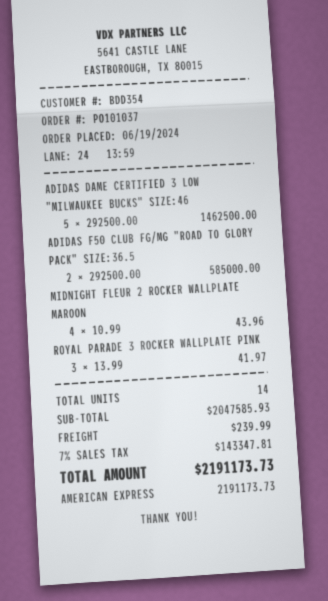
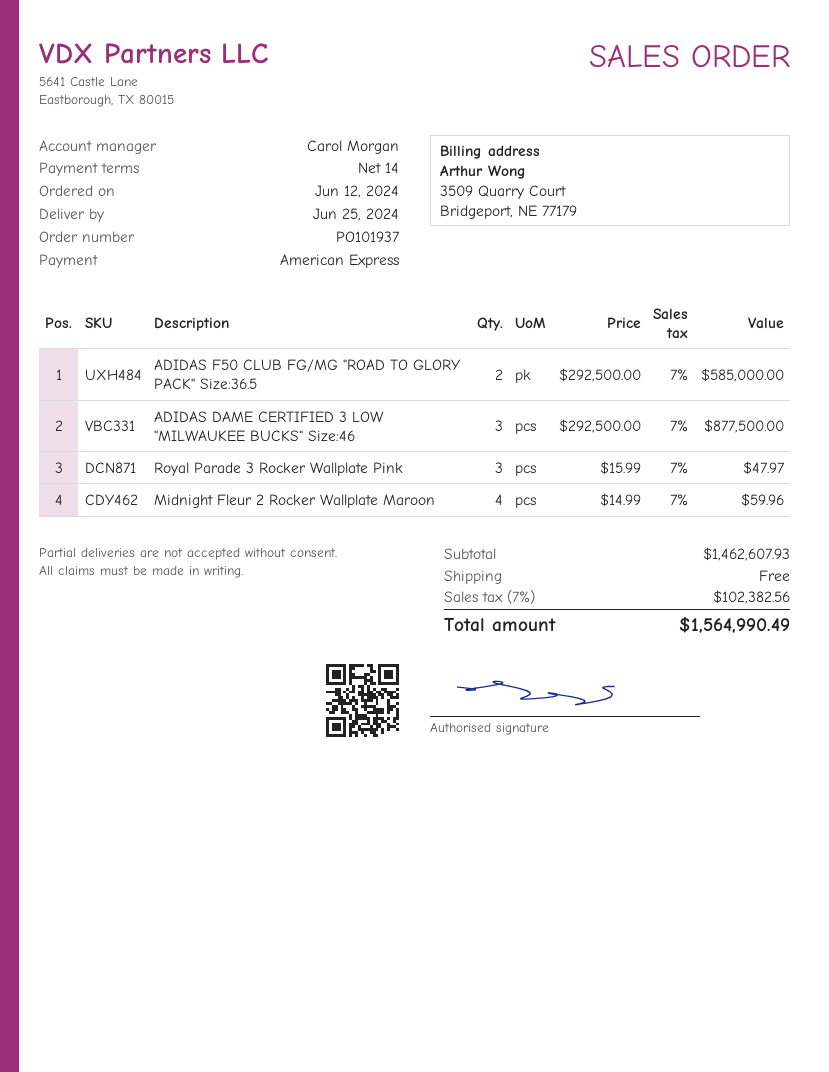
order number: PO101037 -> PO101937
order date: 2024-06-19 -> 2024-06-12
ADIDAS DAME CERTIFIED 3 LOW "MILWAUKEE BUCKS" SIZE:46: 5 x 292500.00 = 1462500.00 -> 3 x 292500.00 = 877500.00
MIDNIGHT FLEUR 2 ROCKER WALLPLATE MAROON: 4 x 10.99 = 43.96 -> 4 x 14.99 = 59.96
ROYAL PARADE 3 ROCKER WALLPLATE PINK: 3 x 13.99 = 41.97 -> 3 x 15.99 = 47.97
subtotal: 2047585.93 -> 1462607.93
shipping: 239.99 -> 0.00
tax: 7% = 143347.81 -> 7% = 102382.56
total: 2191173.73 -> 1564990.49

